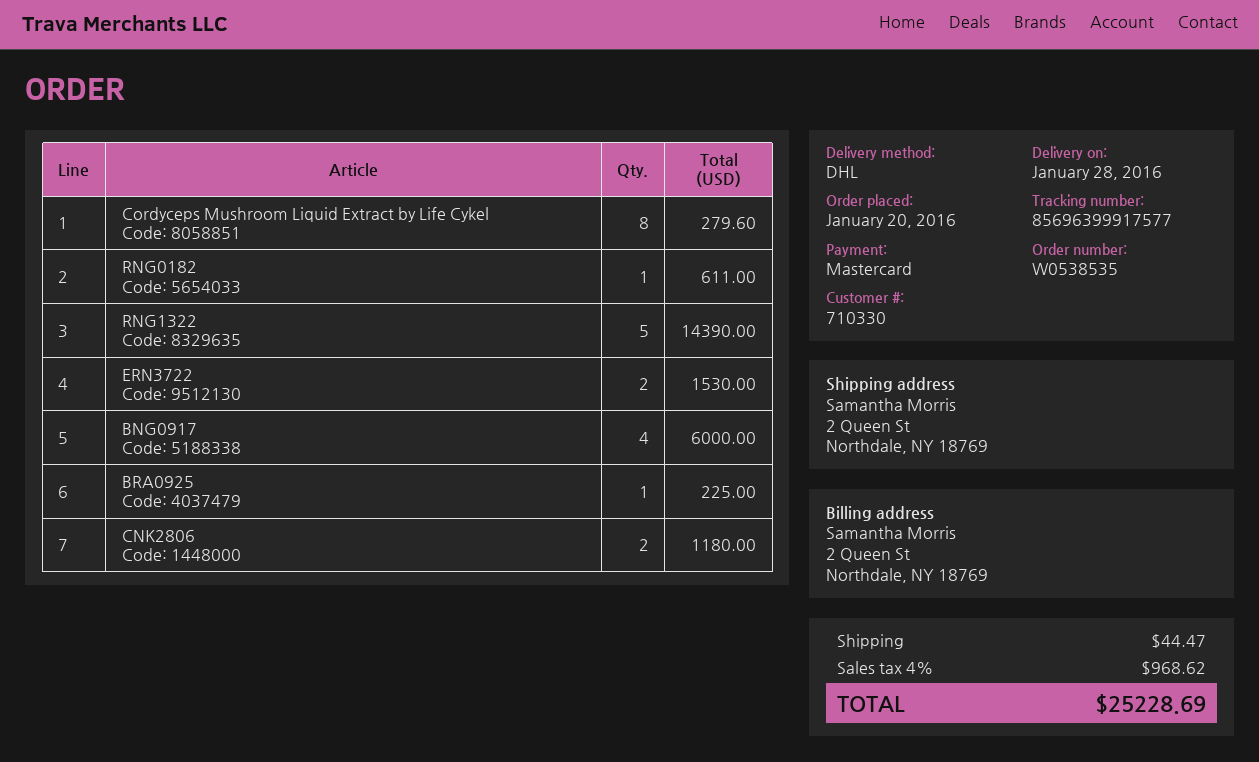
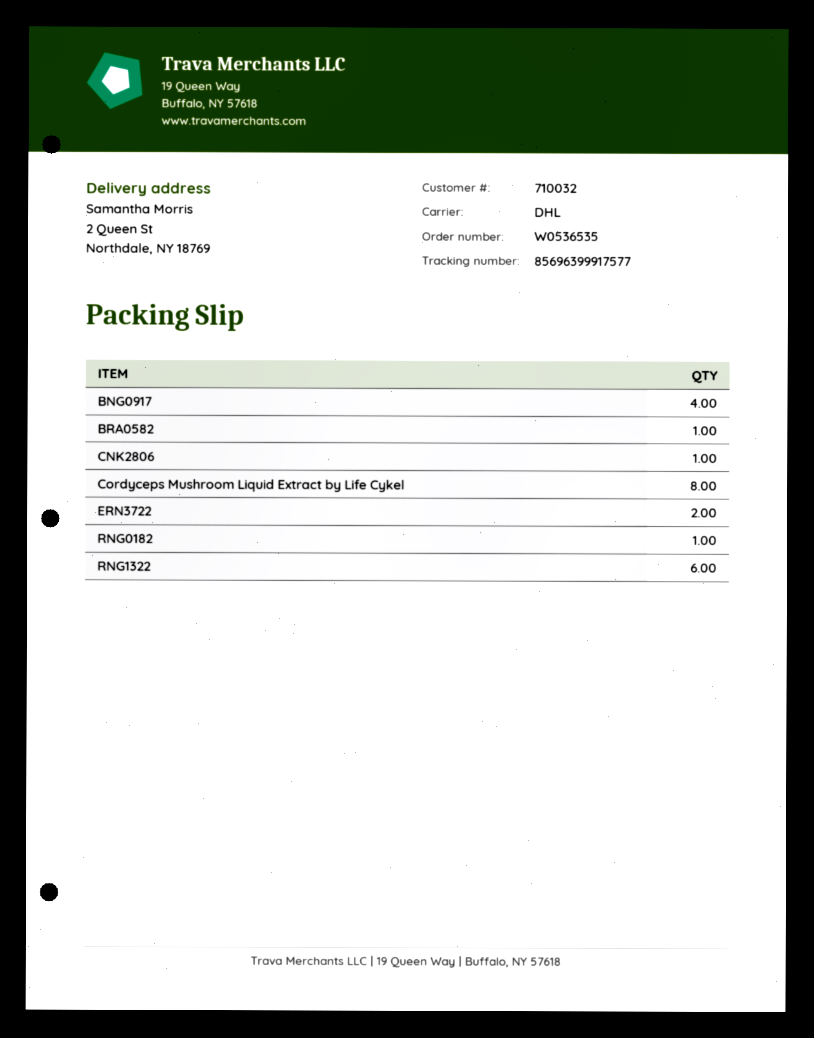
order number: W0538535 -> W0536535
customer number: 710330 -> 710032
RNG1322: 5 -> 6
BRA0925: 1 -> none
CNK2806: 2 -> 1
BRA0582: none -> 1

